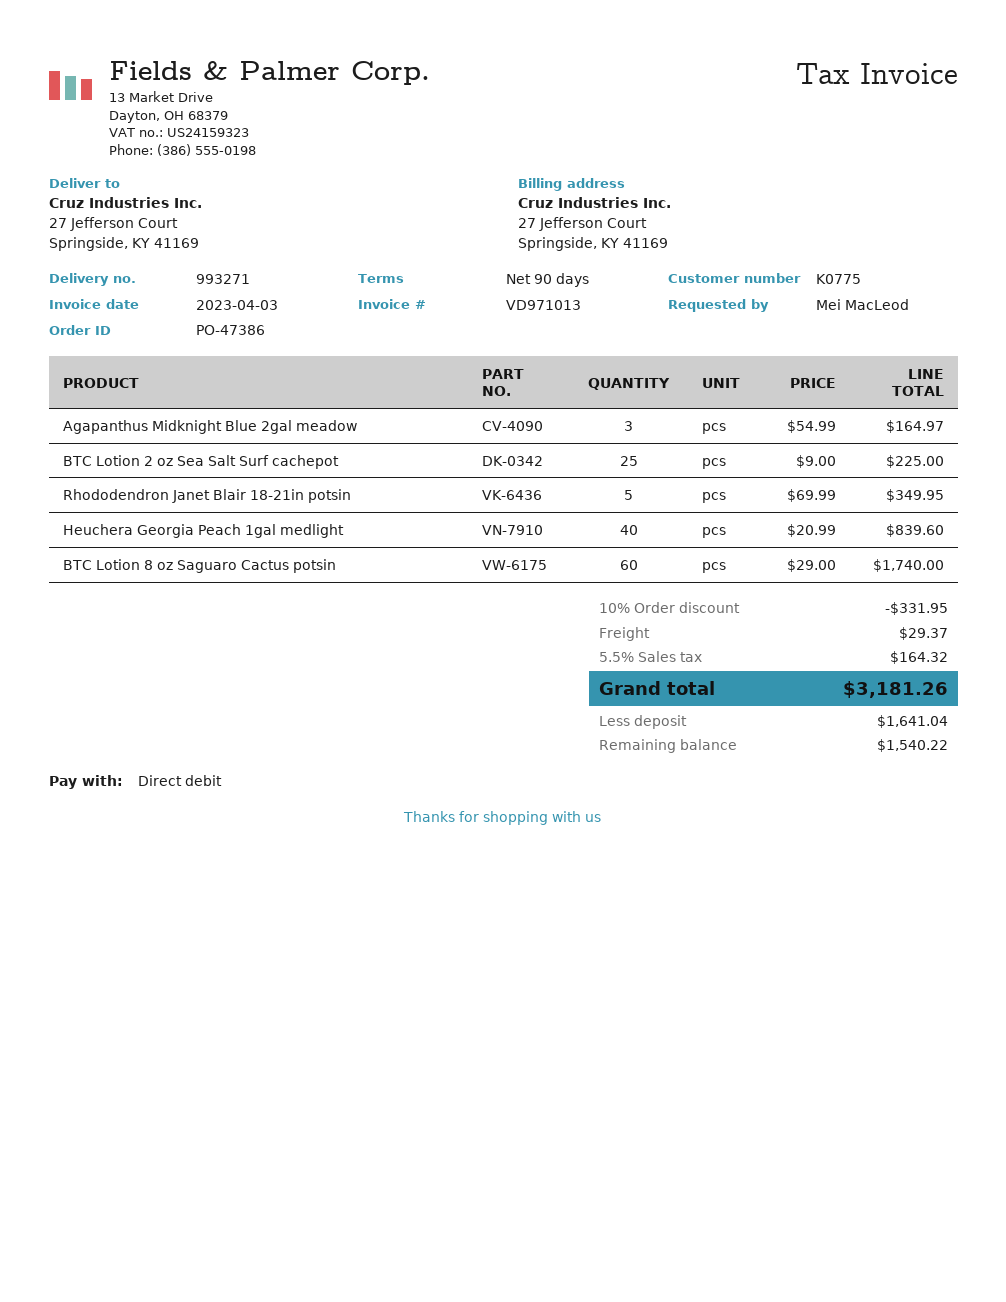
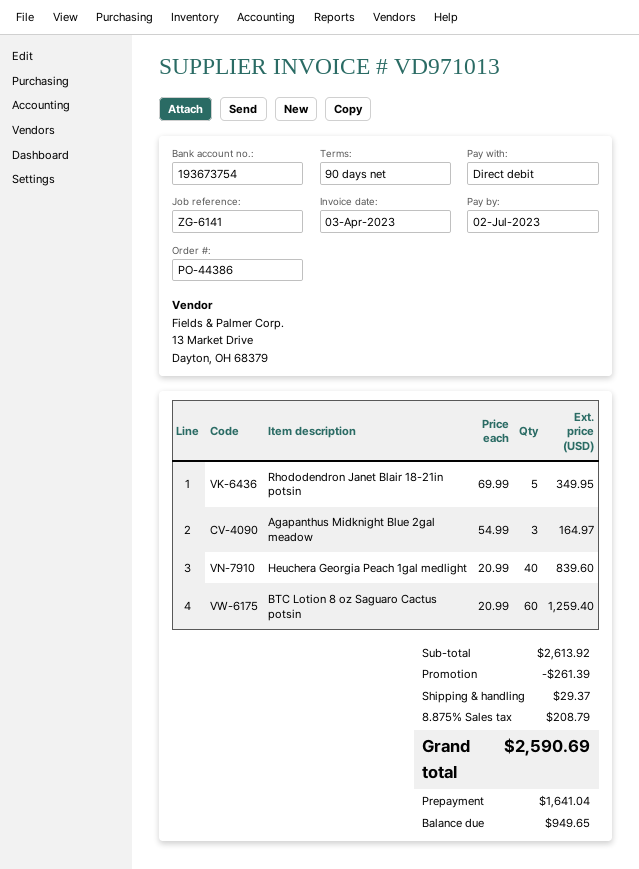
order number: PO-47386 -> PO-44386
BTC Lotion 2 oz Sea Salt Surf cachepot: 25 x 9.00 = 225.00 -> none
BTC Lotion 8 oz Saguaro Cactus potsin: 60 x 29.00 = 1740.00 -> 60 x 20.99 = 1259.40
discount: 331.95 -> 261.39
tax: 5.5% = 164.32 -> 8.875% = 208.79
total: 3181.26 -> 2590.69
balance: 1540.22 -> 949.65

